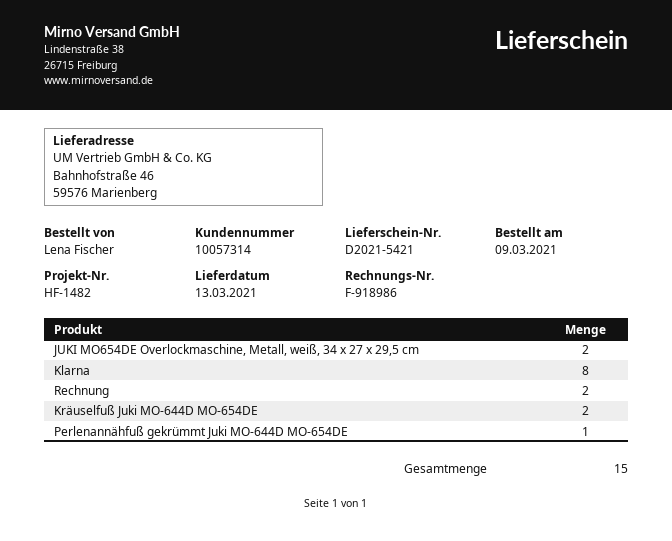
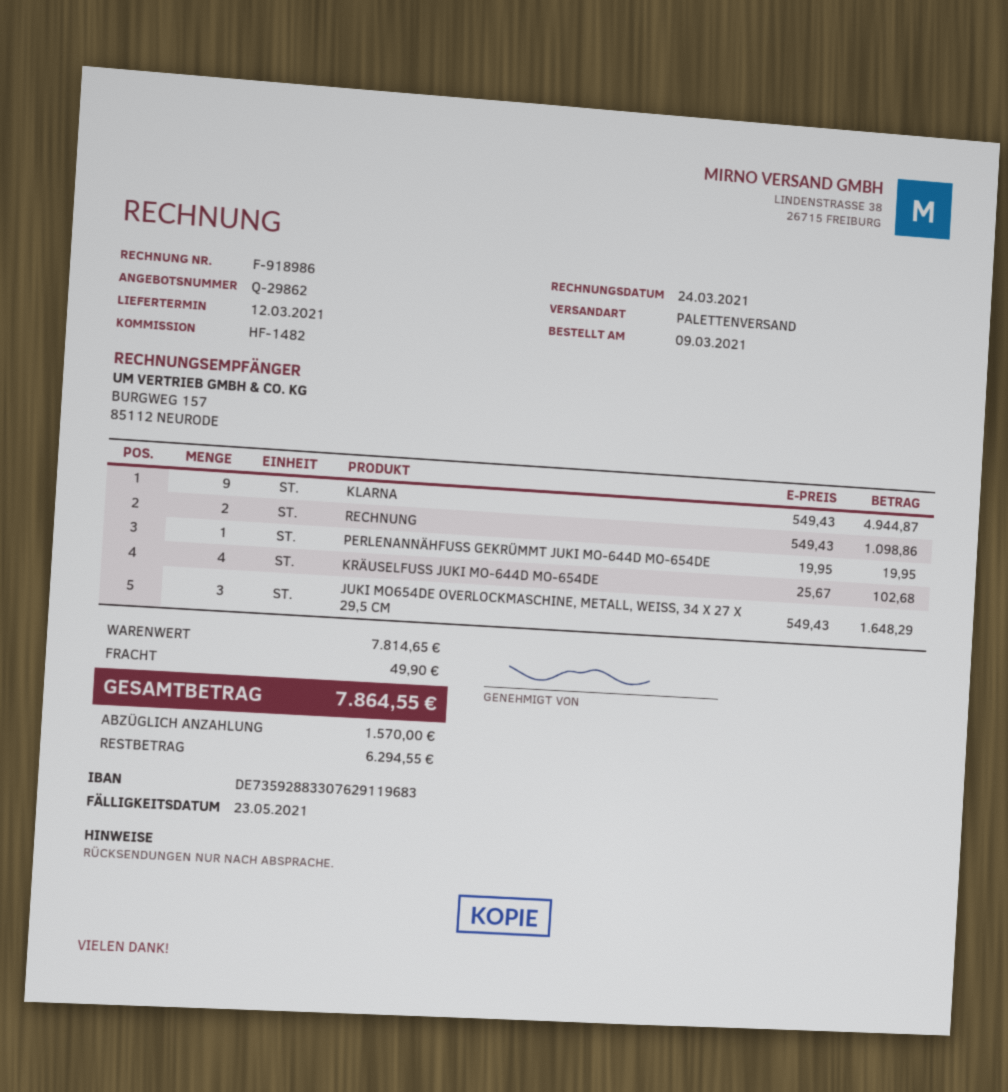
delivery date: 2021-03-13 -> 2021-03-12
JUKI MO654DE Overlockmaschine, Metall, weiß, 34 x 27 x 29,5 cm: 2 -> 3
Klarna: 8 -> 9
Kräuselfuß Juki MO-644D MO-654DE: 2 -> 4

